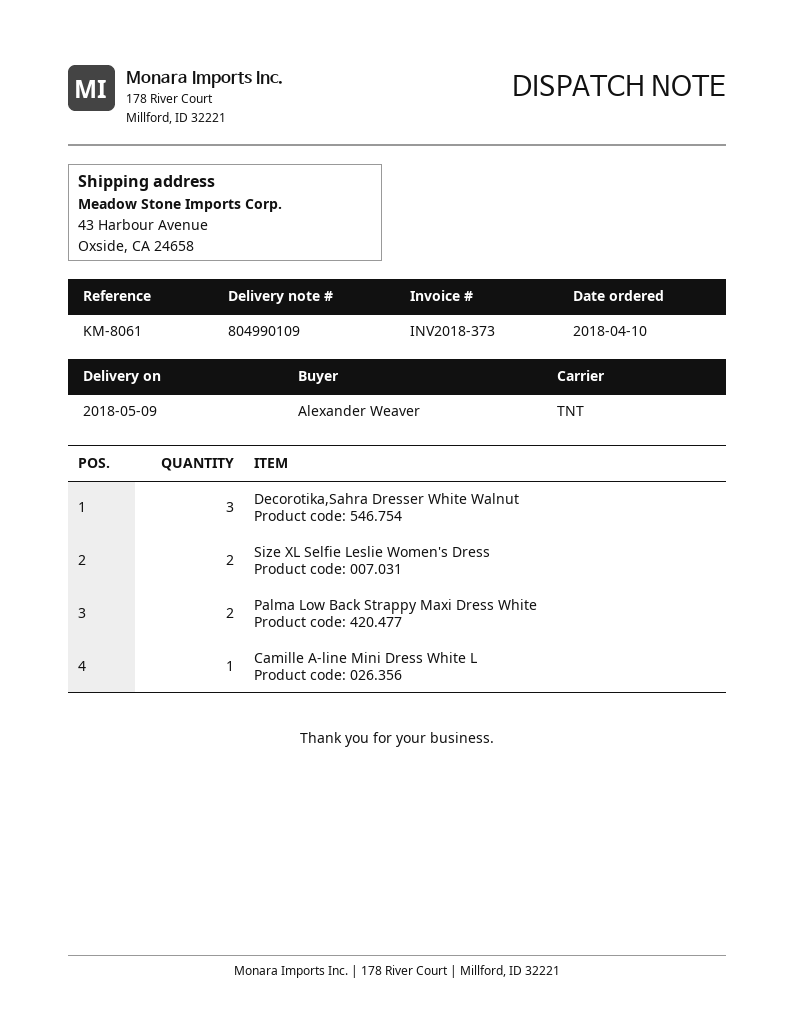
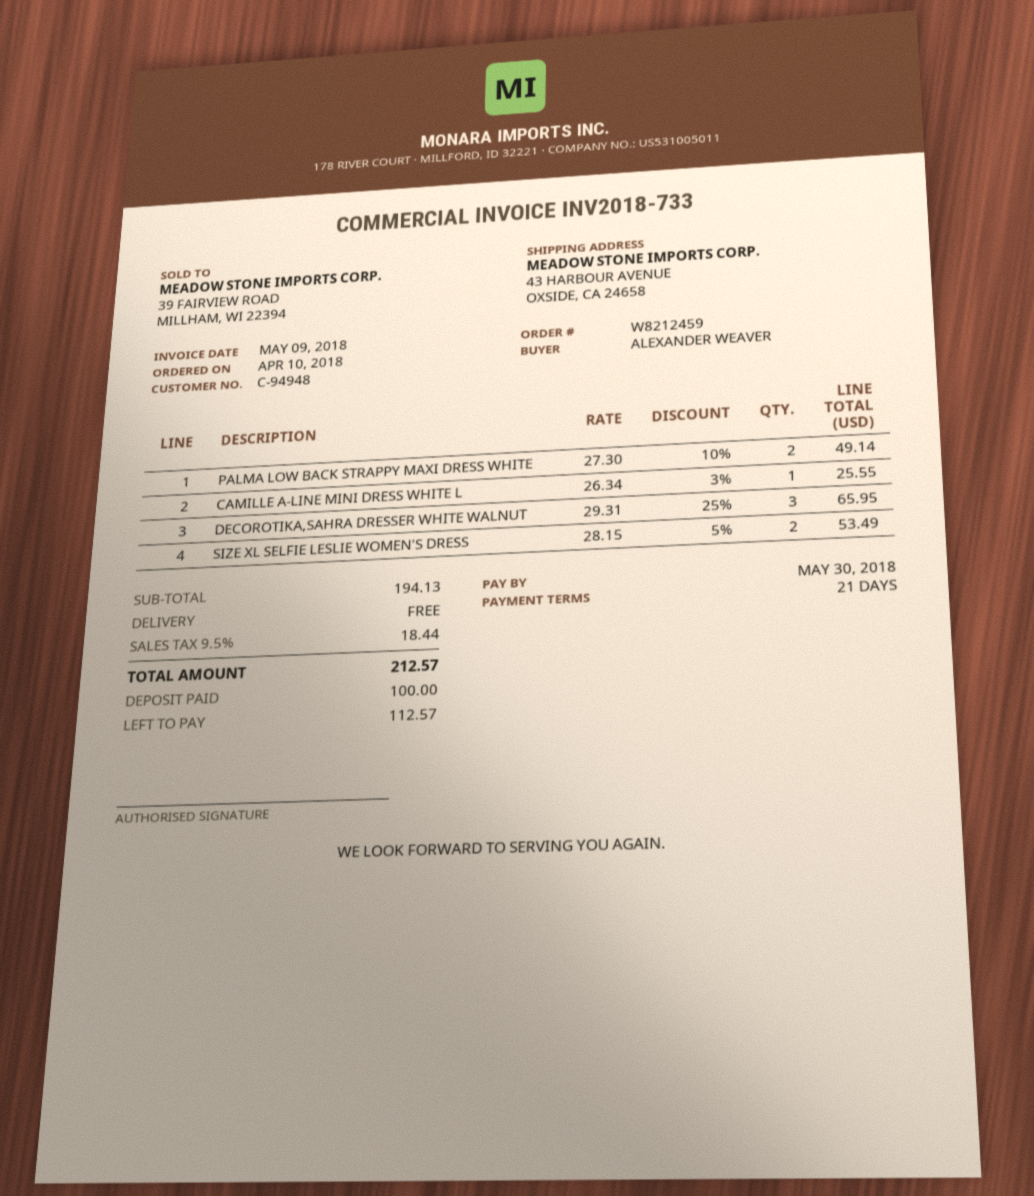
invoice number: INV2018-373 -> INV2018-733

